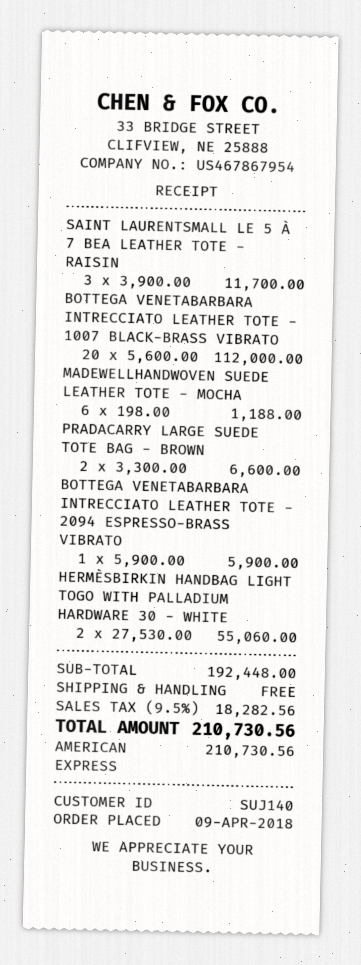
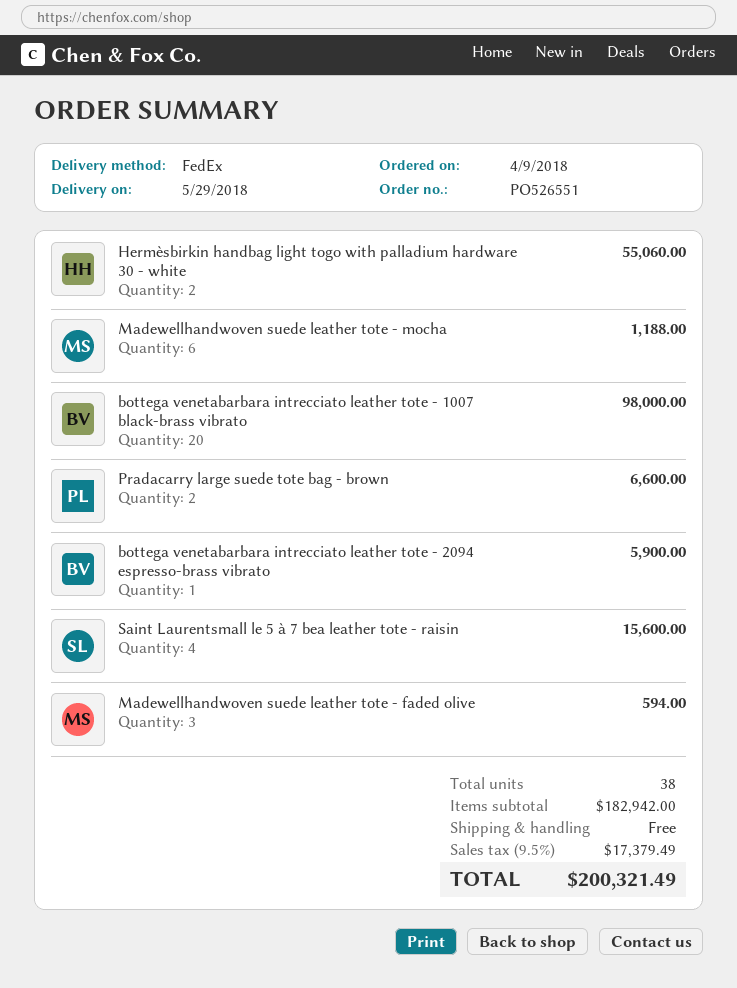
SAINT LAURENTSMALL LE 5 À 7 BEA LEATHER TOTE - RAISIN: 3 for 11700.00 -> 4 for 15600.00
BOTTEGA VENETABARBARA INTRECCIATO LEATHER TOTE - 1007 BLACK-BRASS VIBRATO: 20 for 112000.00 -> 20 for 98000.00
Madewellhandwoven suede leather tote - faded olive: none -> 3 for 594.00
subtotal: 192448.00 -> 182942.00
tax: 9.5% = 18282.56 -> 9.5% = 17379.49
total: 210730.56 -> 200321.49

